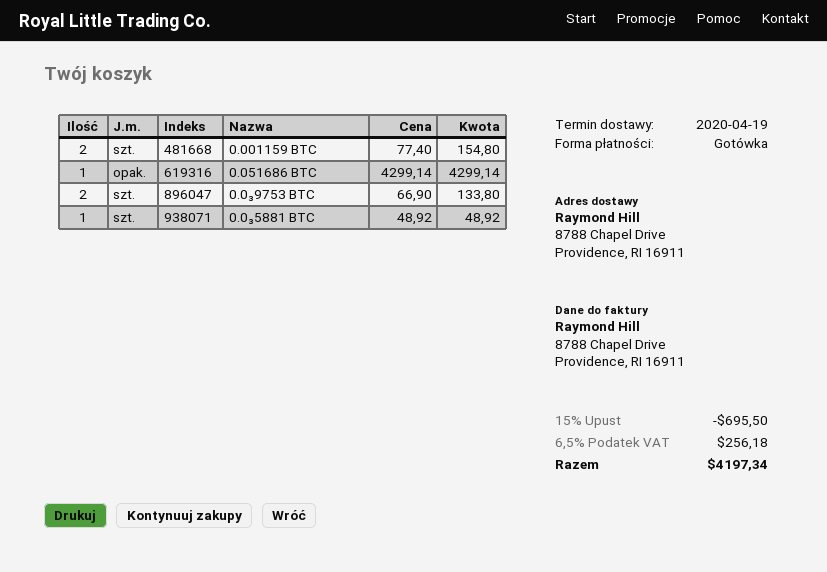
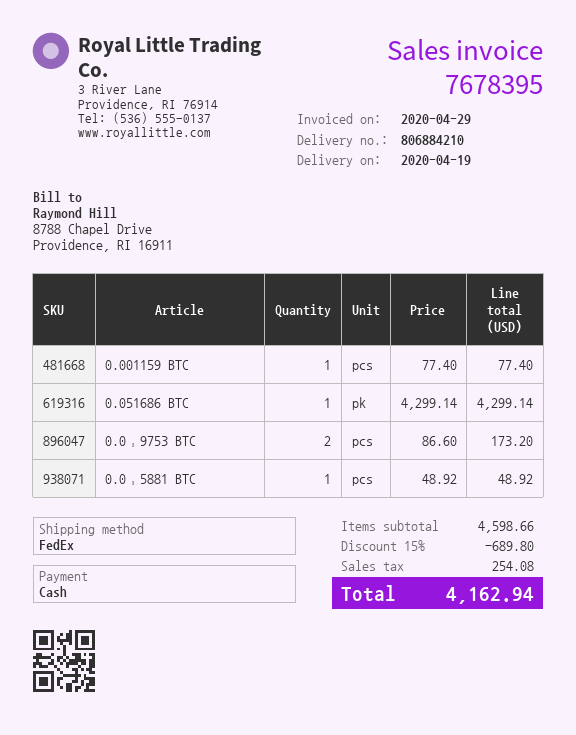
0.001159 BTC: 2 x 77.40 = 154.80 -> 1 x 77.40 = 77.40
0.0₃9753 BTC: 2 x 66.90 = 133.80 -> 2 x 86.60 = 173.20
discount: 15% = 695.50 -> 15% = 689.80
tax: 256.18 -> 254.08
total: 4197.34 -> 4162.94

